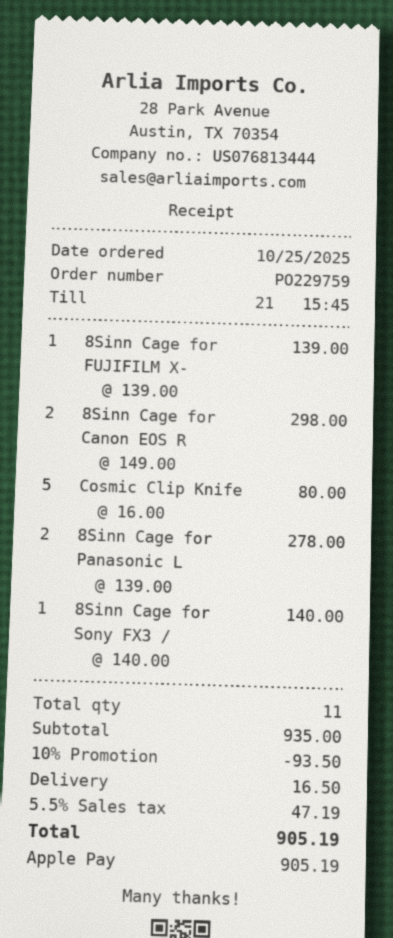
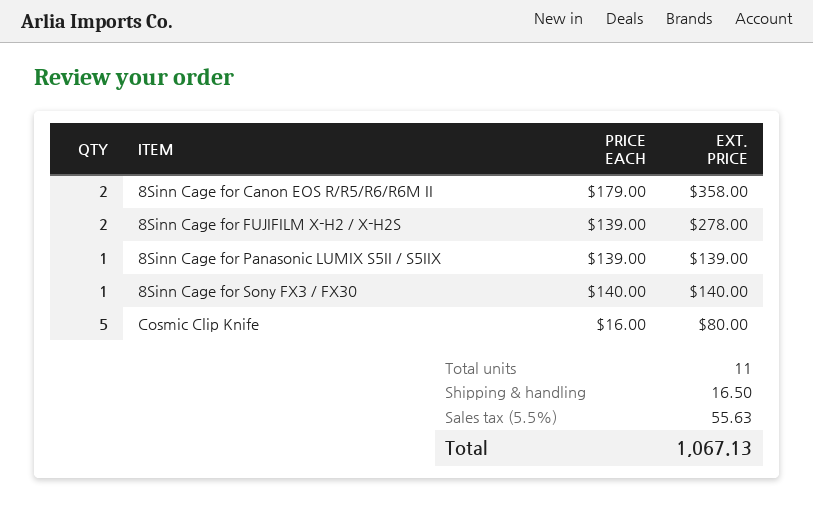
8Sinn Cage for FUJIFILM X-: 1 x 139.00 = 139.00 -> 2 x 139.00 = 278.00
8Sinn Cage for Canon EOS R: 2 x 149.00 = 298.00 -> 2 x 179.00 = 358.00
8Sinn Cage for Panasonic L: 2 x 139.00 = 278.00 -> 1 x 139.00 = 139.00
discount: 10% = 93.50 -> none
tax: 5.5% = 47.19 -> 5.5% = 55.63
total: 905.19 -> 1067.13

